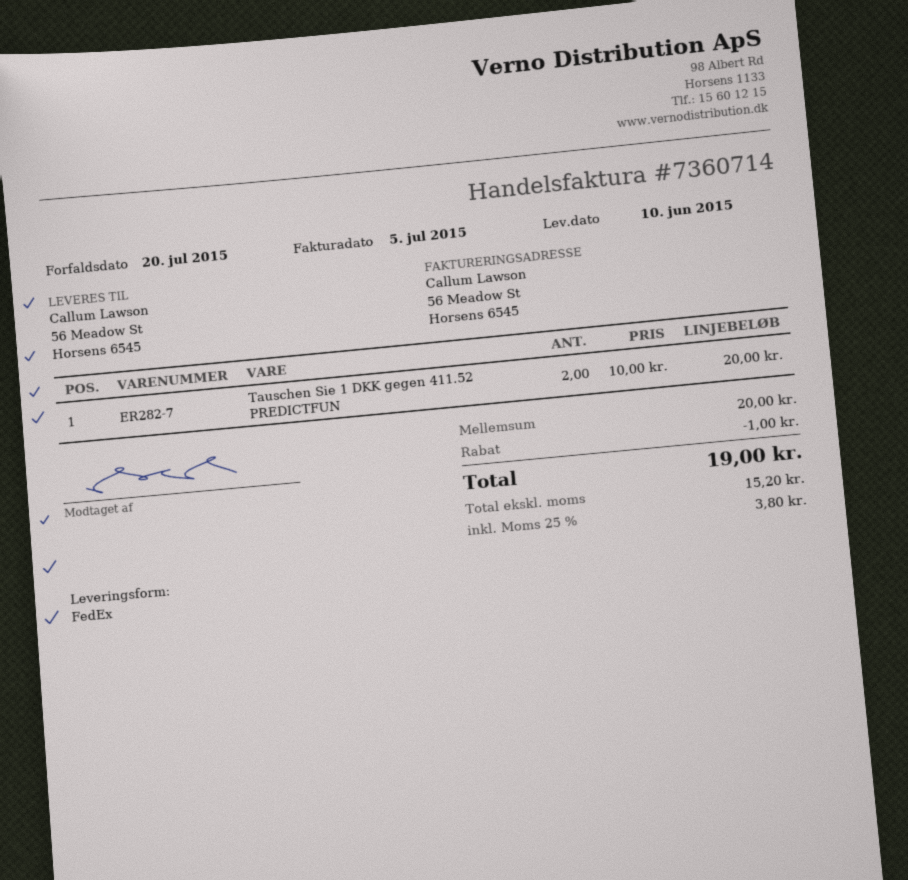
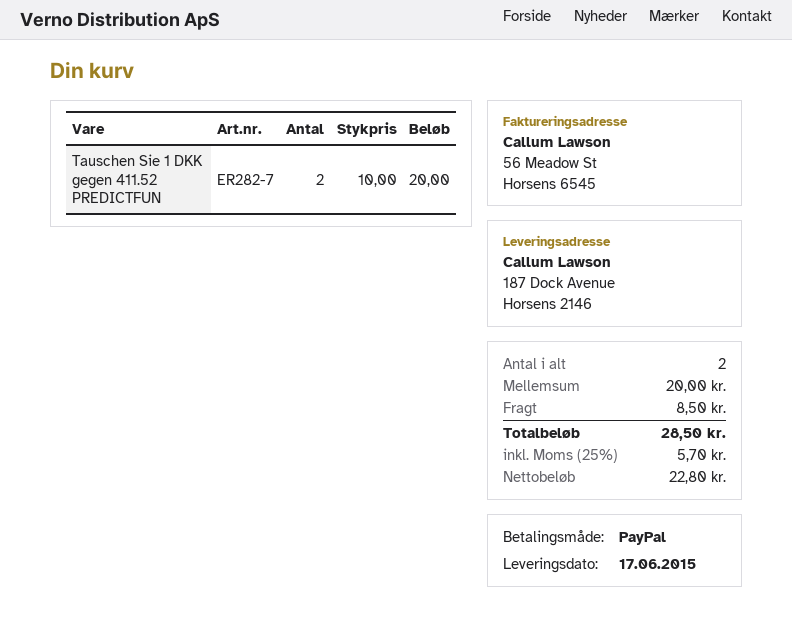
delivery date: 2015-06-10 -> 2015-06-17
ship to: 56 Meadow St, Horsens 6545 -> 187 Dock Avenue, Horsens 2146
discount: 1.00 -> none
shipping: none -> 8.50
net: 15.20 -> 22.80
tax: 25% = 3.80 -> 25% = 5.70
total: 19.00 -> 28.50

